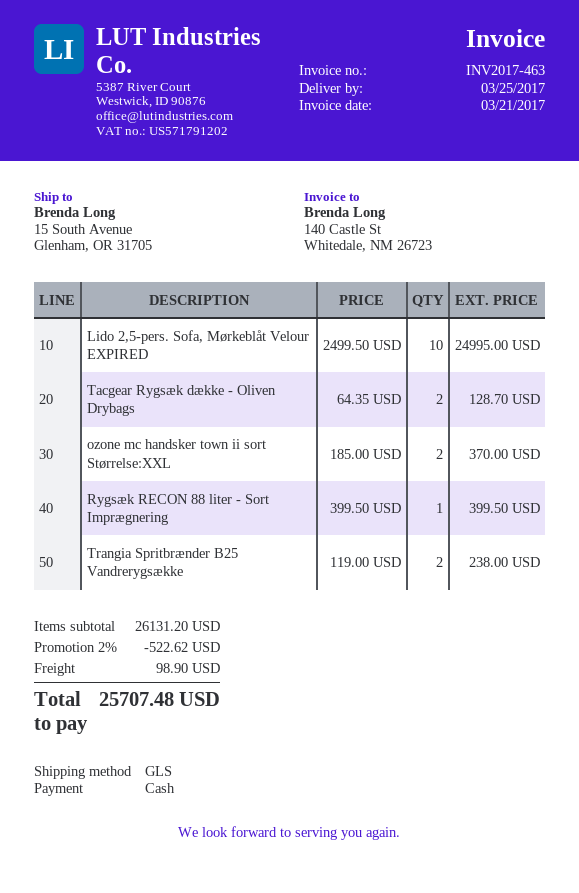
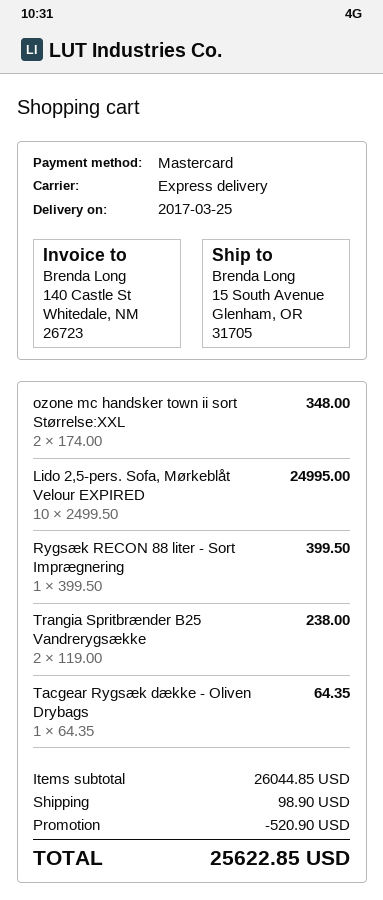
payment method: cash -> Mastercard
shipping method: GLS -> express
Tacgear Rygsæk dække - Oliven Drybags: 2 x 64.35 = 128.70 -> 1 x 64.35 = 64.35
ozone mc handsker town ii sort Størrelse:XXL: 2 x 185.00 = 370.00 -> 2 x 174.00 = 348.00
subtotal: 26131.20 -> 26044.85
discount: 522.62 -> 520.90
total: 25707.48 -> 25622.85

